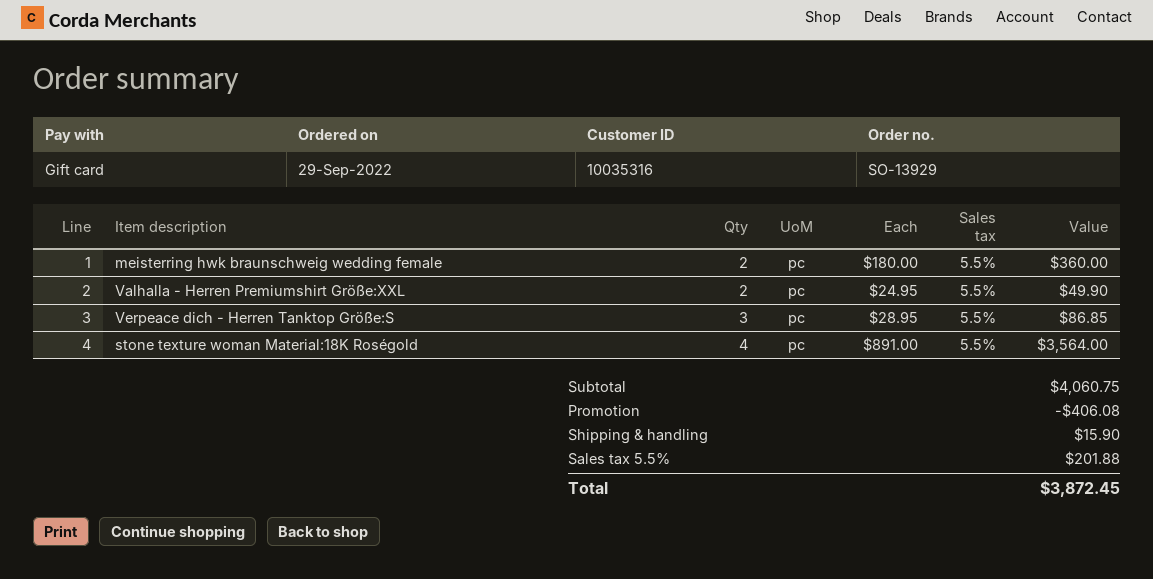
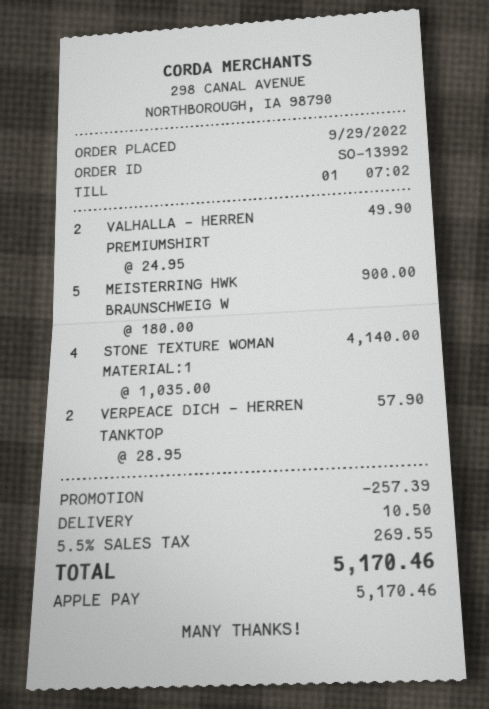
order number: SO-13929 -> SO-13992
payment method: gift card -> Apple Pay
meisterring hwk braunschweig wedding female: 2 x 180.00 = 360.00 -> 5 x 180.00 = 900.00
Verpeace dich - Herren Tanktop Größe:S: 3 x 28.95 = 86.85 -> 2 x 28.95 = 57.90
stone texture woman Material:18K Roségold: 4 x 891.00 = 3564.00 -> 4 x 1035.00 = 4140.00
discount: 406.08 -> 257.39
shipping: 15.90 -> 10.50
tax: 5.5% = 201.88 -> 5.5% = 269.55
total: 3872.45 -> 5170.46

